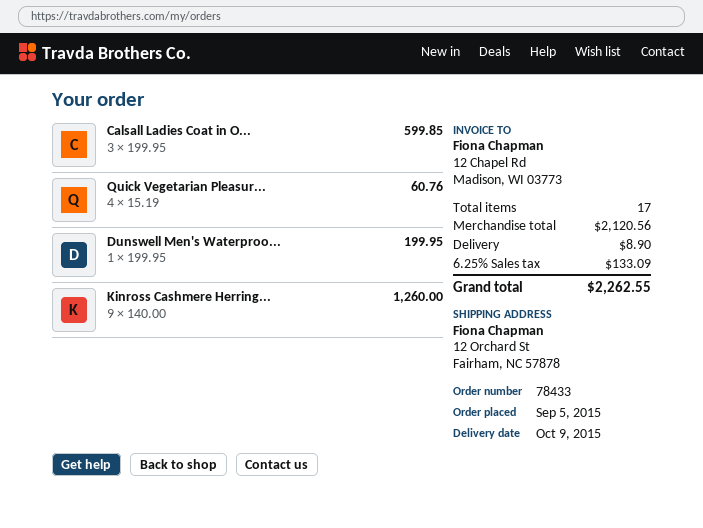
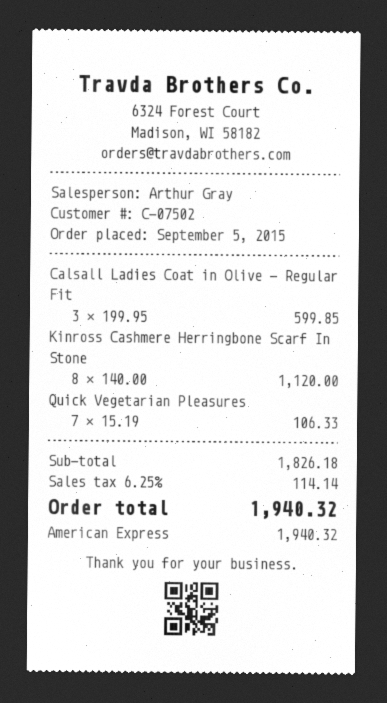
Quick Vegetarian Pleasur...: 4 x 15.19 = 60.76 -> 7 x 15.19 = 106.33
Dunswell Men's Waterproo...: 1 x 199.95 = 199.95 -> none
Kinross Cashmere Herring...: 9 x 140.00 = 1260.00 -> 8 x 140.00 = 1120.00
subtotal: 2120.56 -> 1826.18
shipping: 8.90 -> none
tax: 6.25% = 133.09 -> 6.25% = 114.14
total: 2262.55 -> 1940.32

